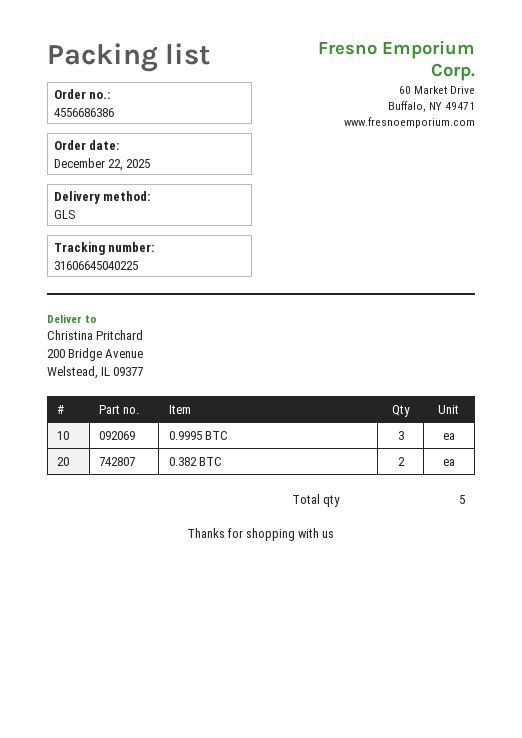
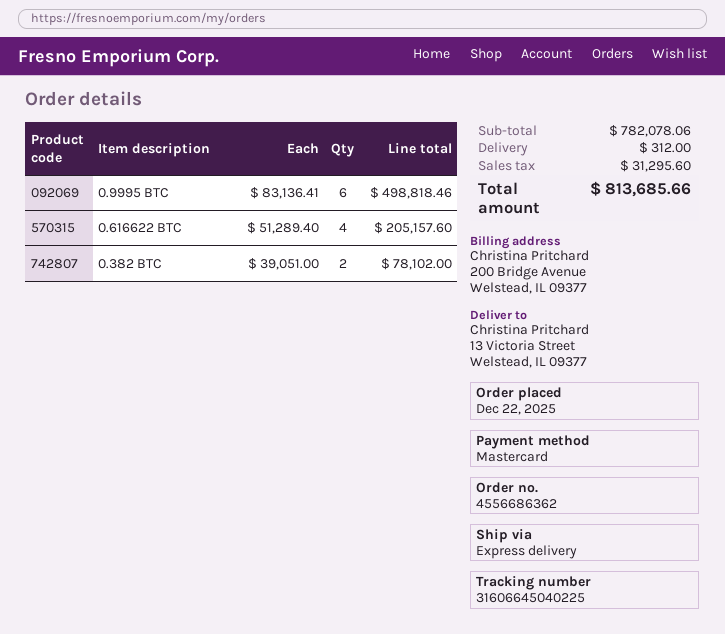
order number: 4556686386 -> 4556686362
shipping method: GLS -> express
ship to: 200 Bridge Avenue, Welstead, IL 09377 -> 13 Victoria Street, Welstead, IL 09377
0.9995 BTC: 3 -> 6
0.616622 BTC: none -> 4

